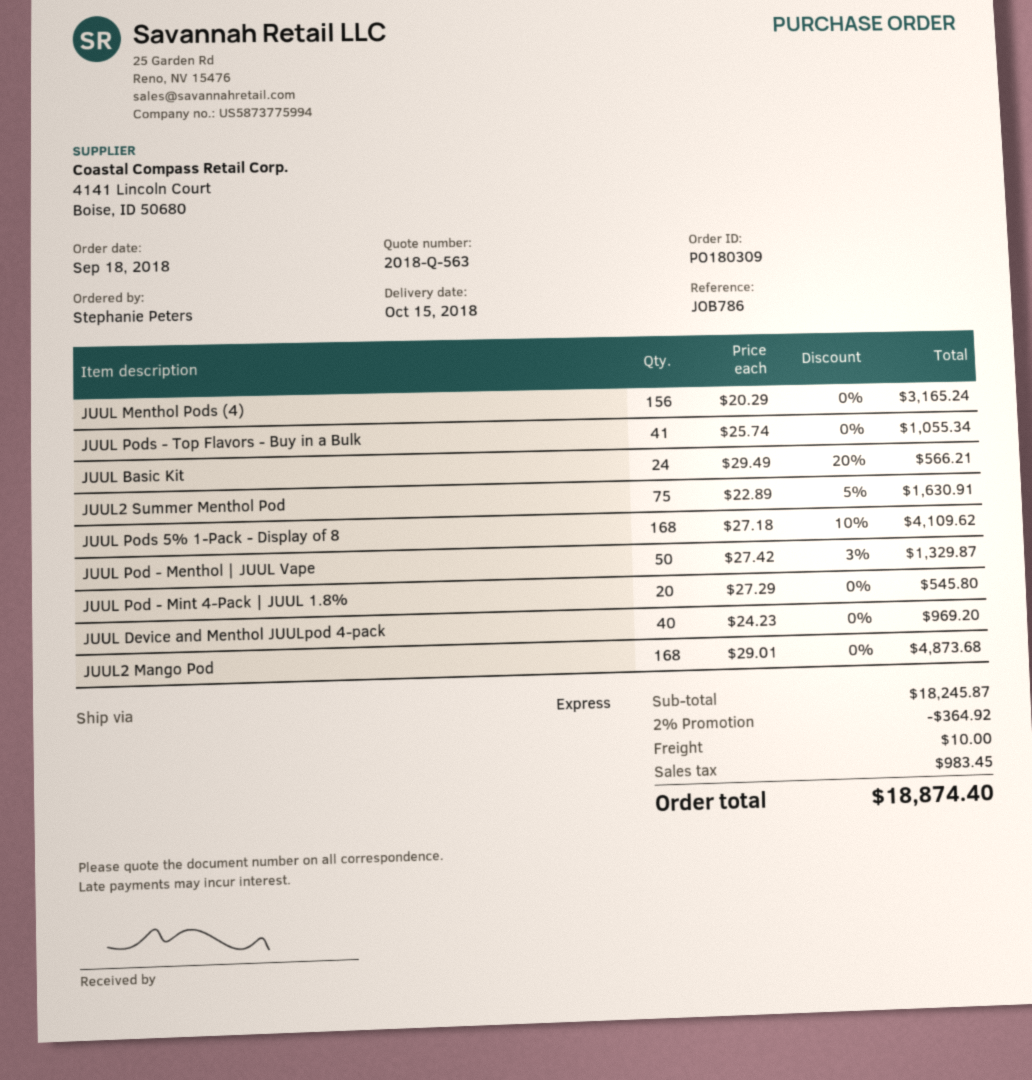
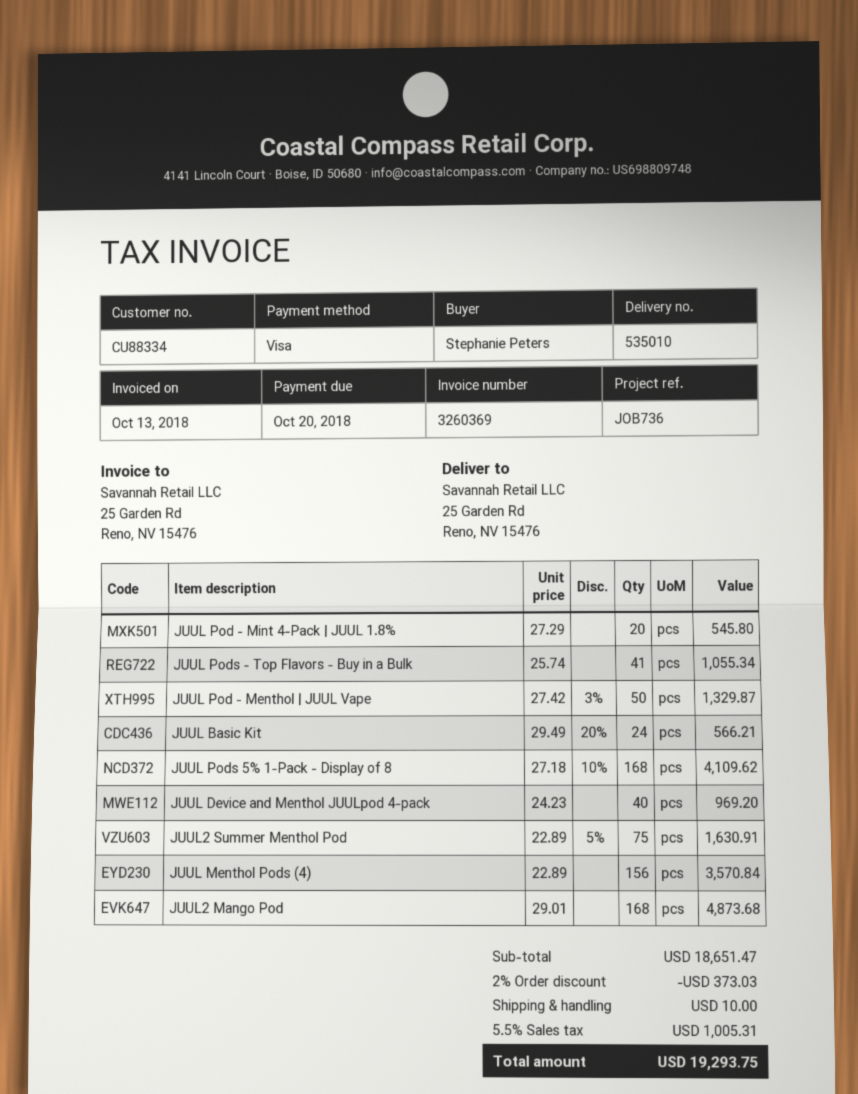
reference: JOB786 -> JOB736
JUUL Menthol Pods (4): 156 x 20.29 = 3165.24 -> 156 x 22.89 = 3570.84
subtotal: 18245.87 -> 18651.47
discount: 2% = 364.92 -> 2% = 373.03
tax: 983.45 -> 1005.31
total: 18874.40 -> 19293.75

